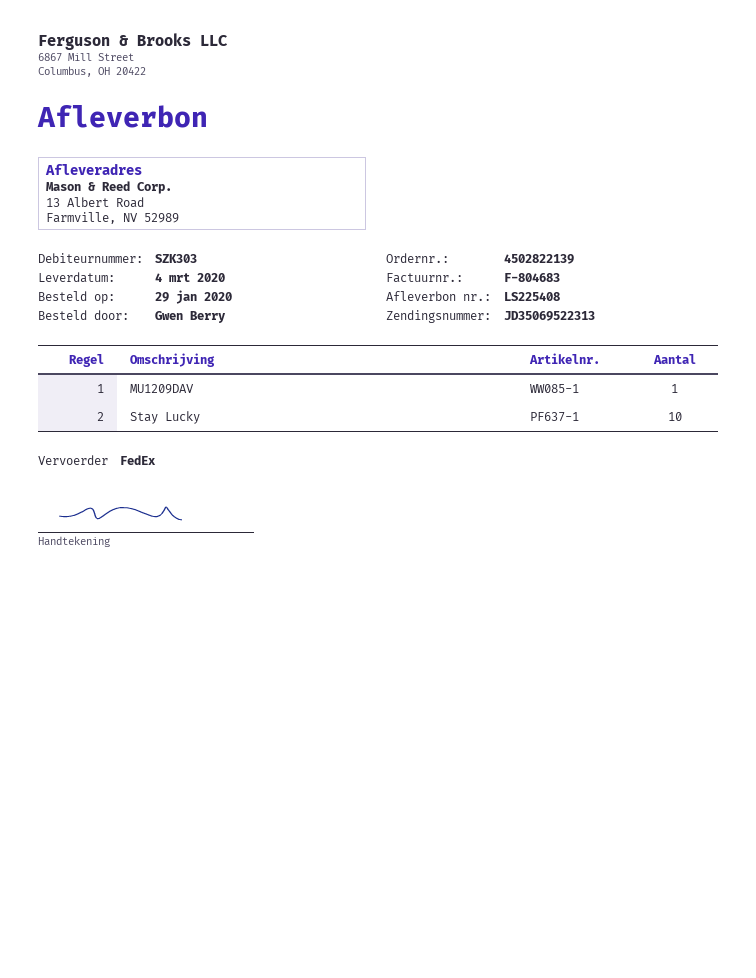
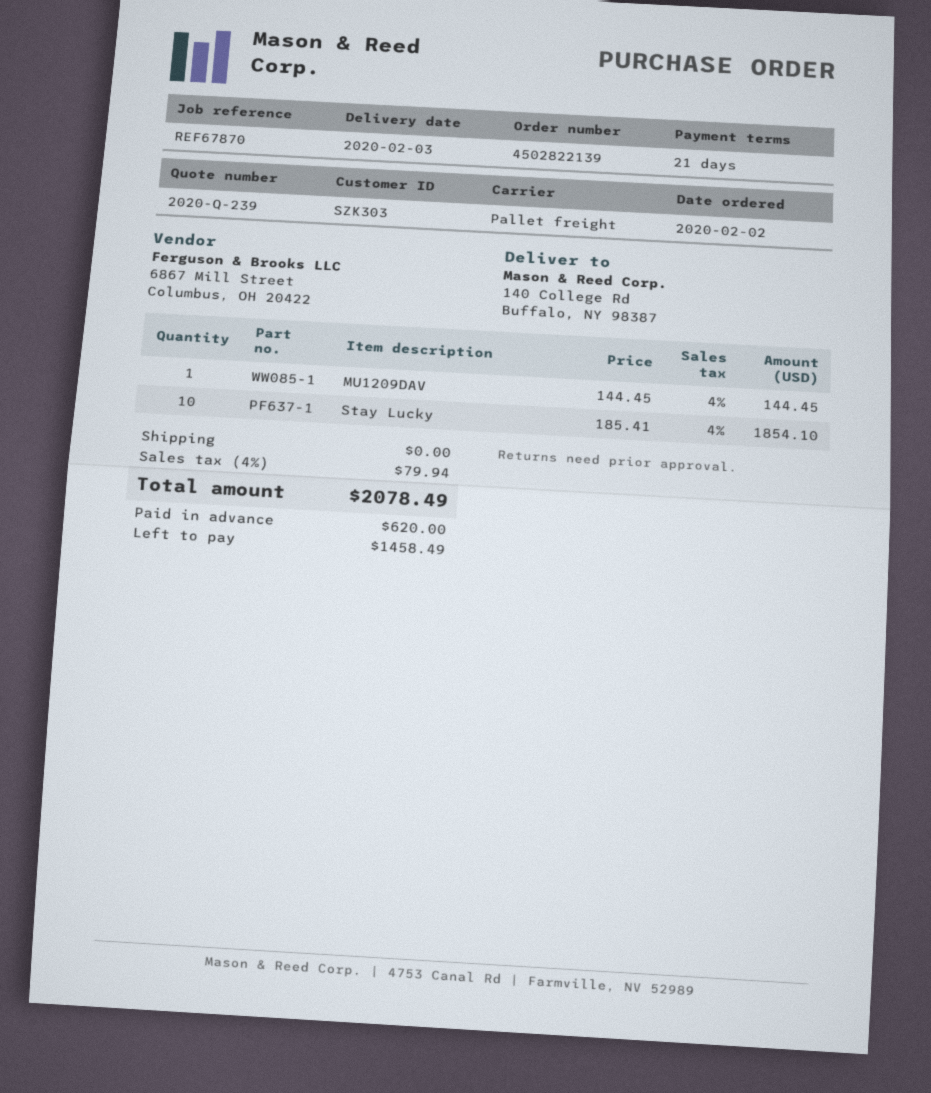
order date: 2020-01-29 -> 2020-02-02
delivery date: 2020-03-04 -> 2020-02-03
shipping method: FedEx -> pallet freight
ship to: 13 Albert Road, Farmville, NV 52989 -> 140 College Rd, Buffalo, NY 98387

